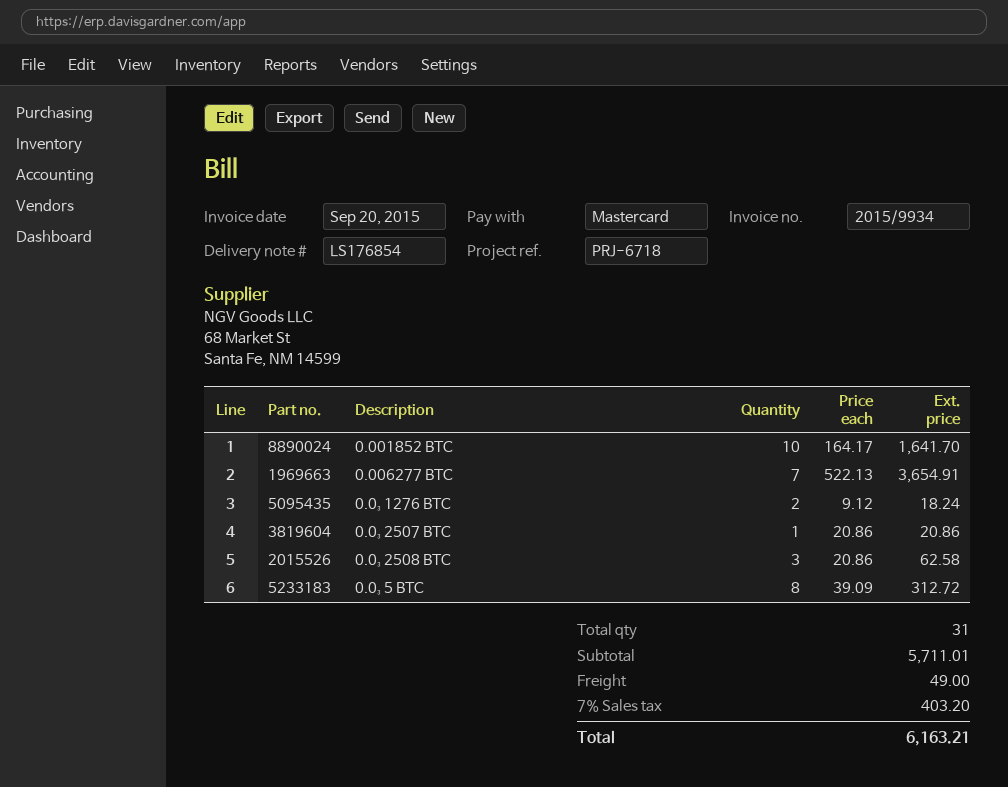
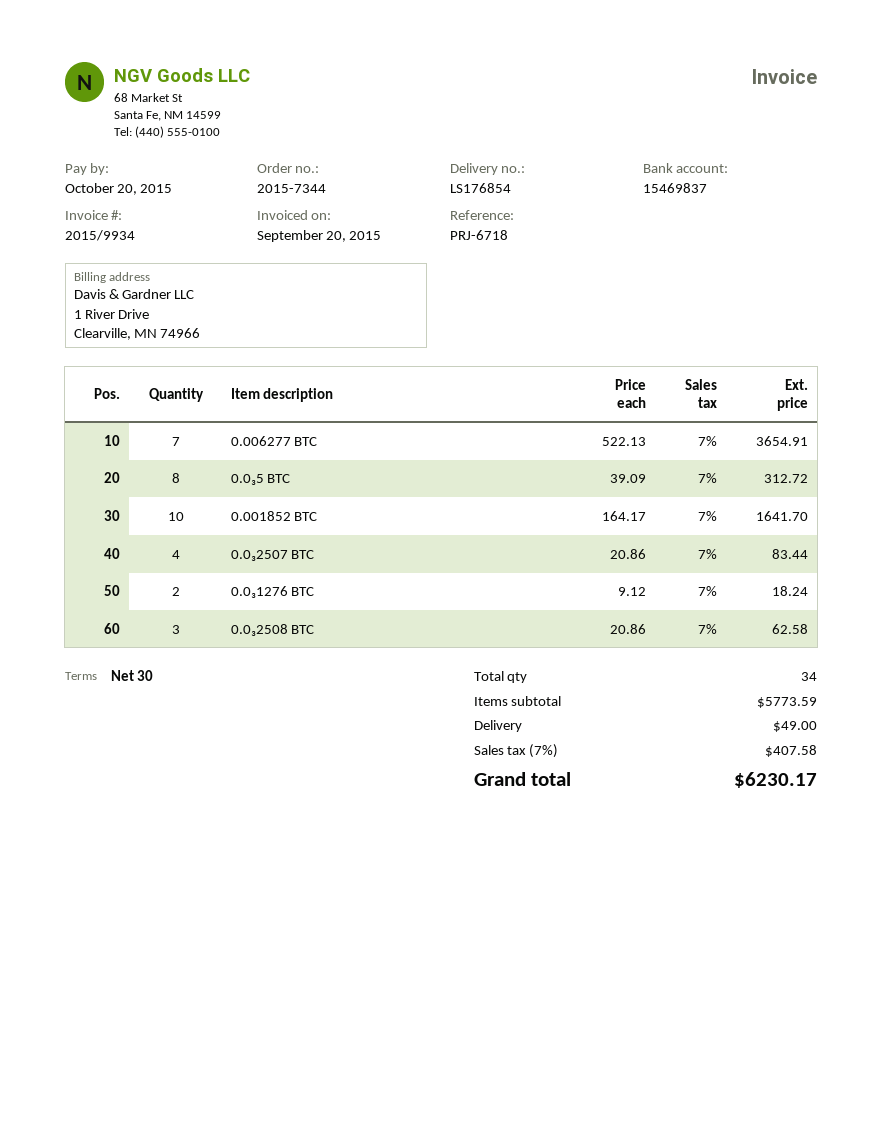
0.0₃2507 BTC: 1 x 20.86 = 20.86 -> 4 x 20.86 = 83.44
total quantity: 31 -> 34
subtotal: 5711.01 -> 5773.59
tax: 7% = 403.20 -> 7% = 407.58
total: 6163.21 -> 6230.17

